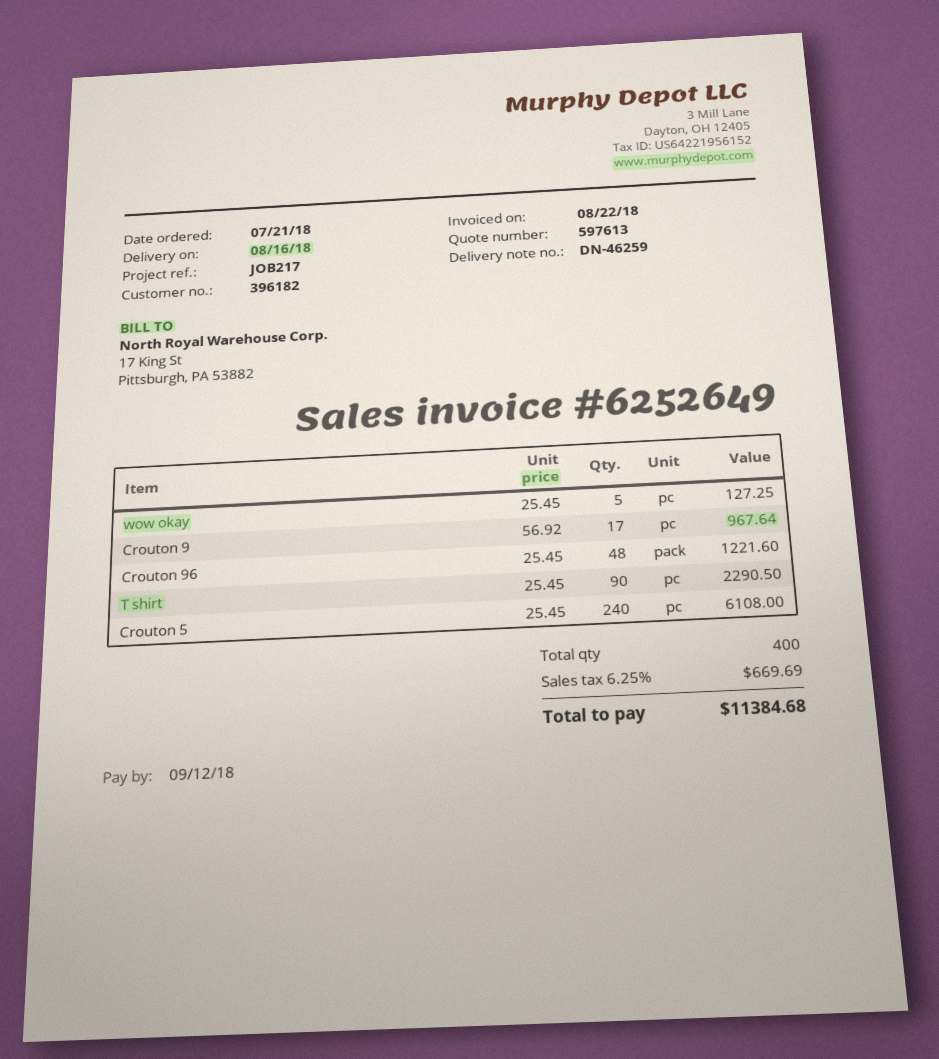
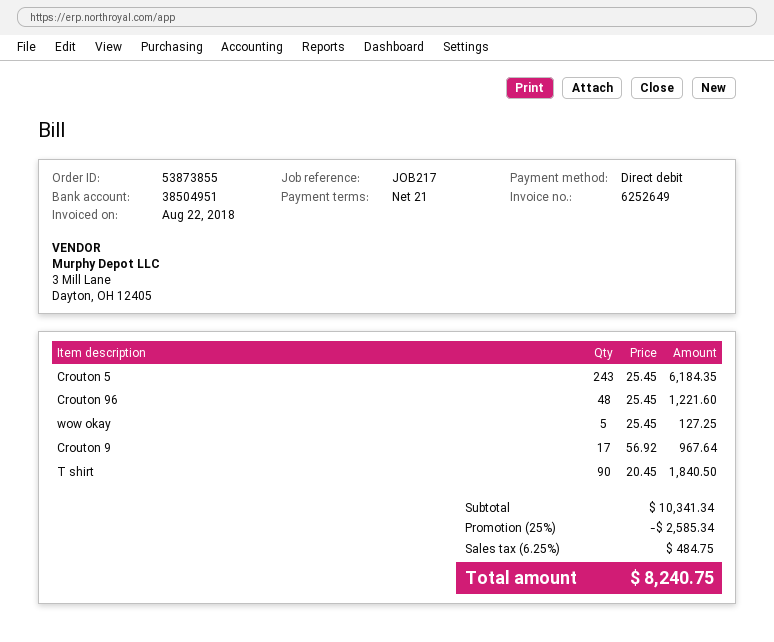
T shirt: 90 x 25.45 = 2290.50 -> 90 x 20.45 = 1840.50
Crouton 5: 240 x 25.45 = 6108.00 -> 243 x 25.45 = 6184.35
discount: none -> 25% = 2585.34
tax: 6.25% = 669.69 -> 6.25% = 484.75
total: 11384.68 -> 8240.75

